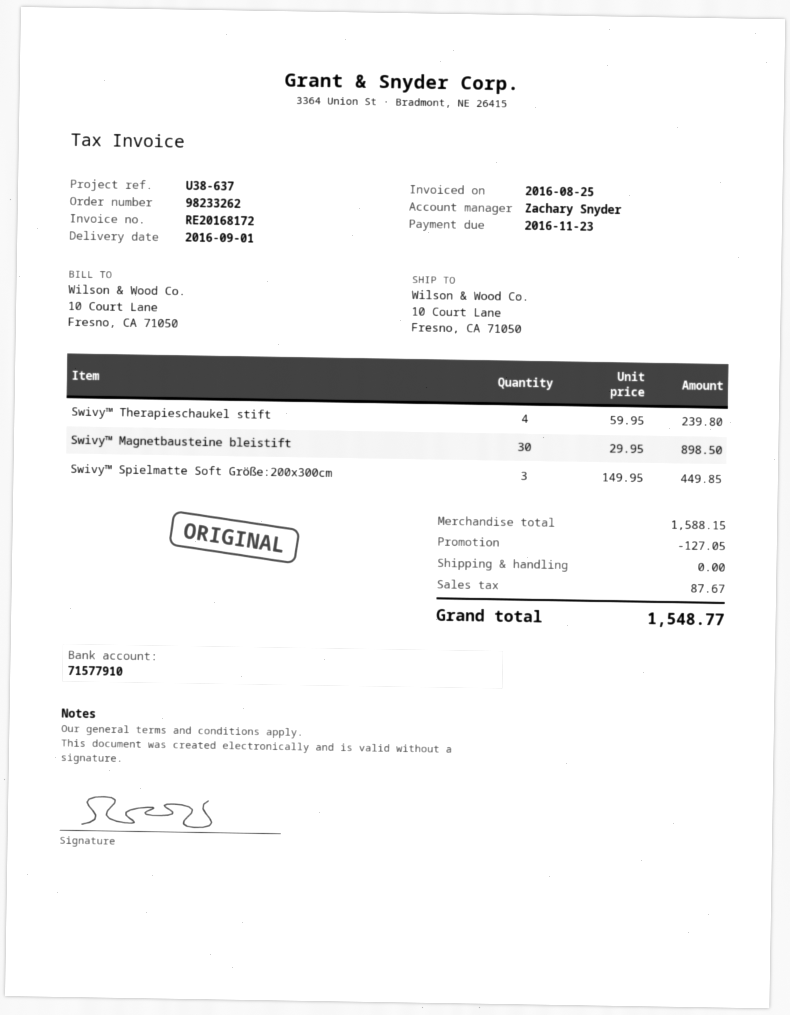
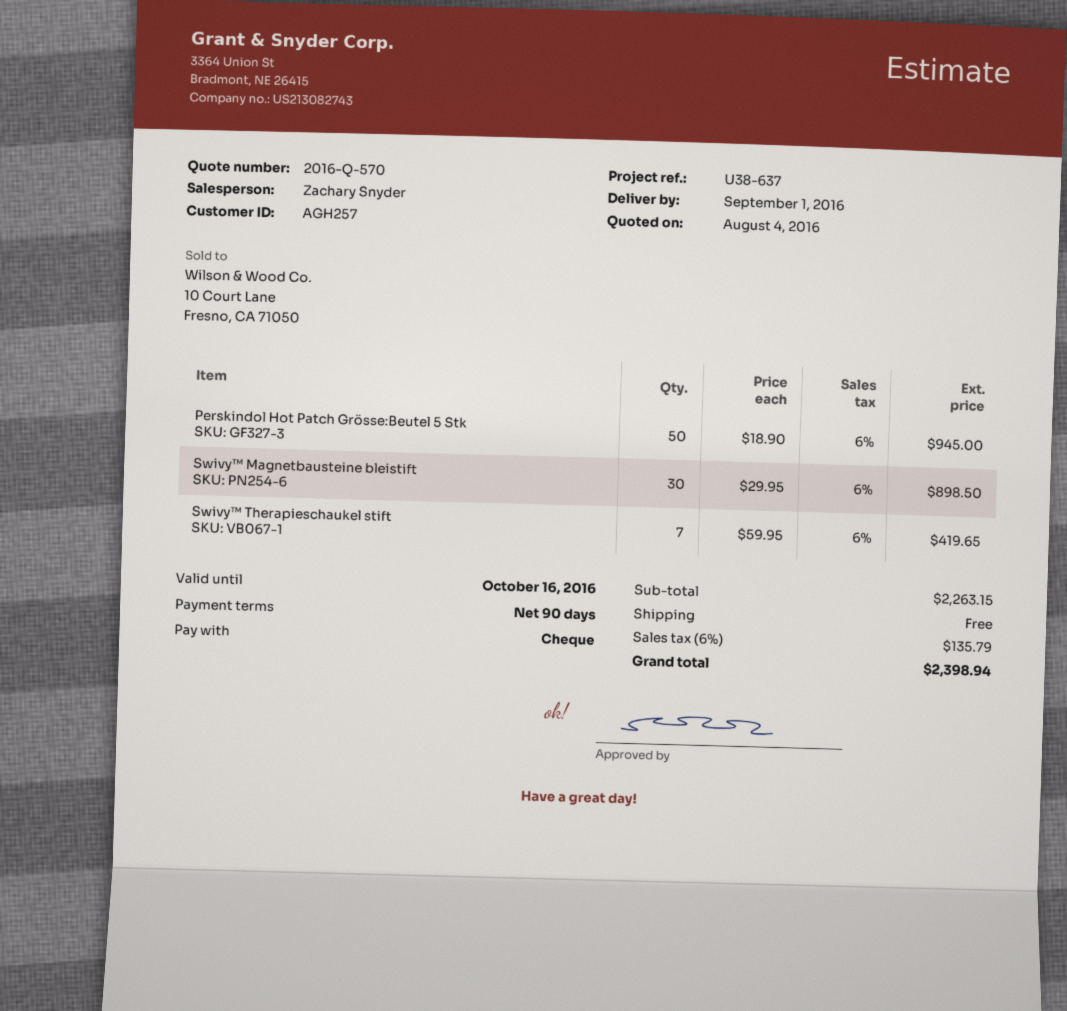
Swivy™ Therapieschaukel stift: 4 x 59.95 = 239.80 -> 7 x 59.95 = 419.65
Swivy™ Spielmatte Soft Größe:200x300cm: 3 x 149.95 = 449.85 -> none
Perskindol Hot Patch Grösse:Beutel 5 Stk: none -> 50 x 18.90 = 945.00
subtotal: 1588.15 -> 2263.15
discount: 127.05 -> none
tax: 87.67 -> 135.79
total: 1548.77 -> 2398.94

